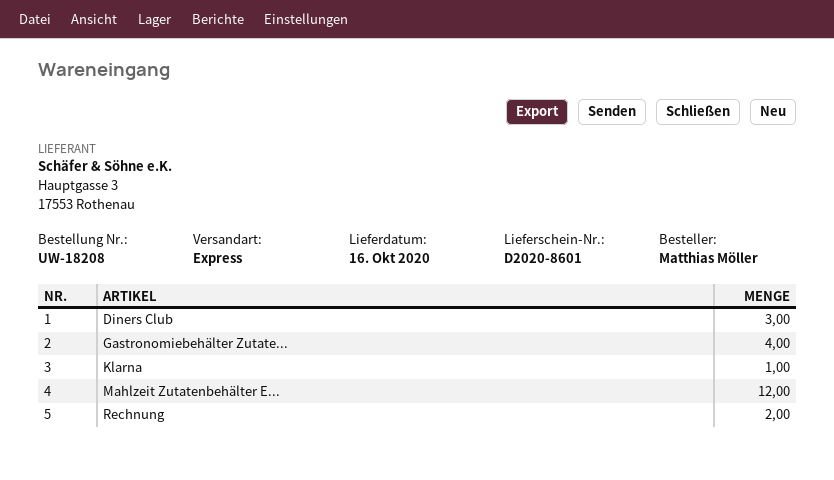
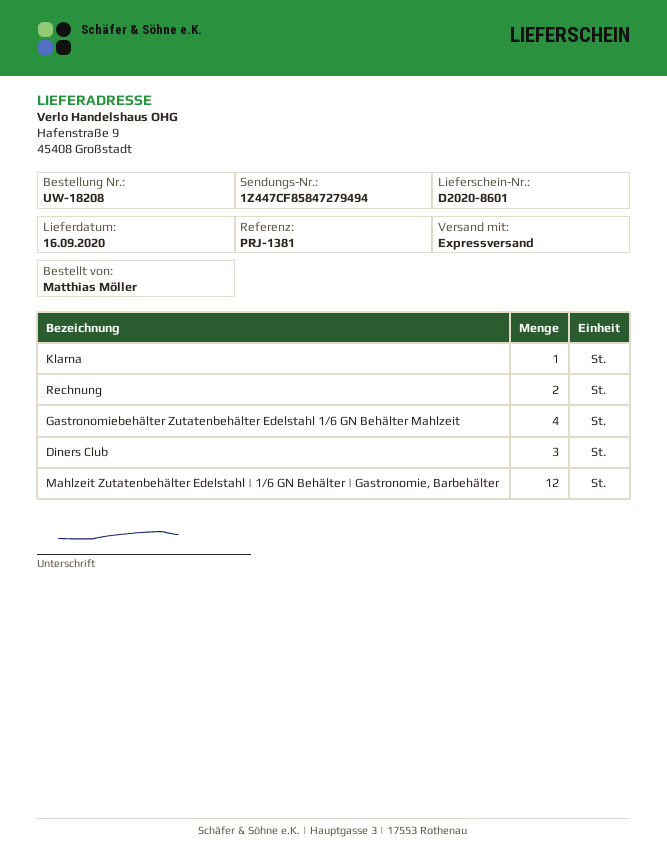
delivery date: 2020-10-16 -> 2020-09-16

